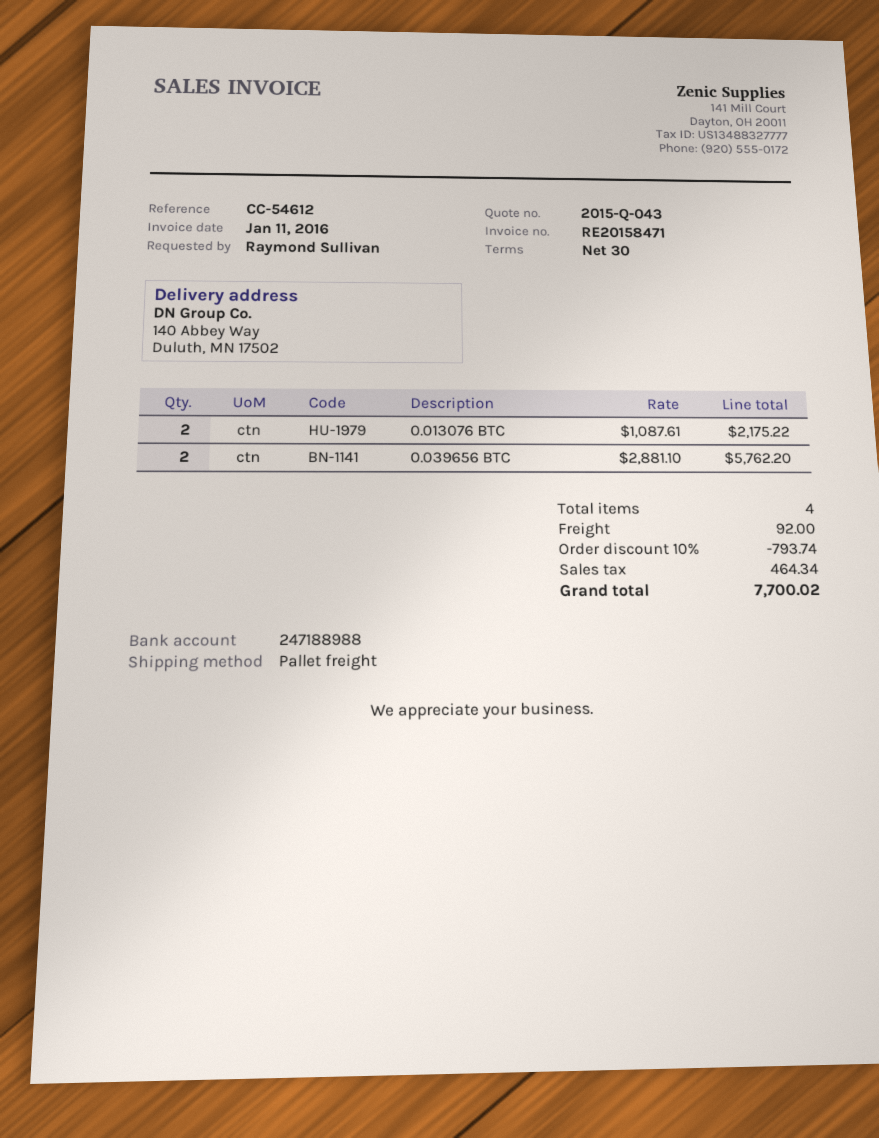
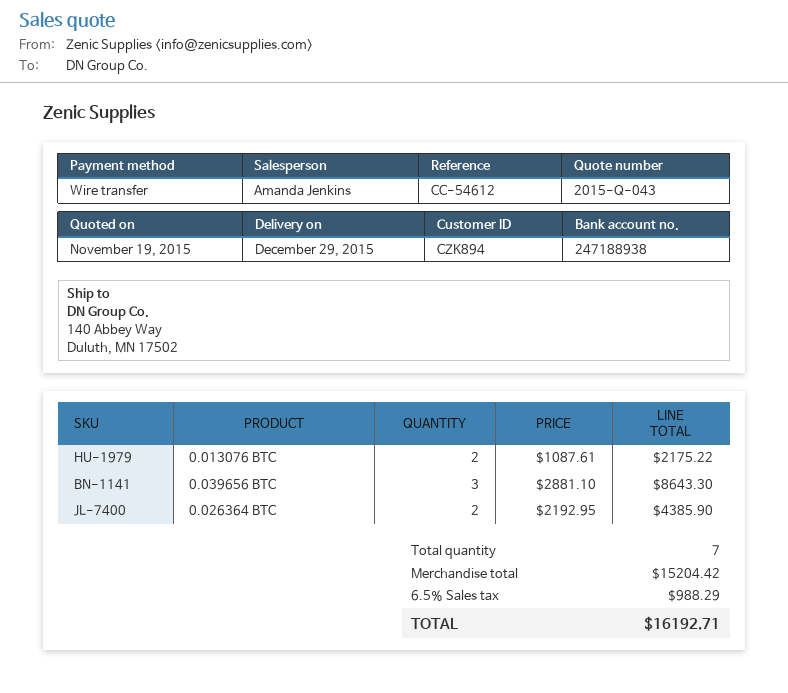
bank account: 247188988 -> 247188938
0.039656 BTC: 2 x 2881.10 = 5762.20 -> 3 x 2881.10 = 8643.30
0.026364 BTC: none -> 2 x 2192.95 = 4385.90
total quantity: 4 -> 7
discount: 10% = 793.74 -> none
shipping: 92.00 -> none
tax: 464.34 -> 988.29
total: 7700.02 -> 16192.71

